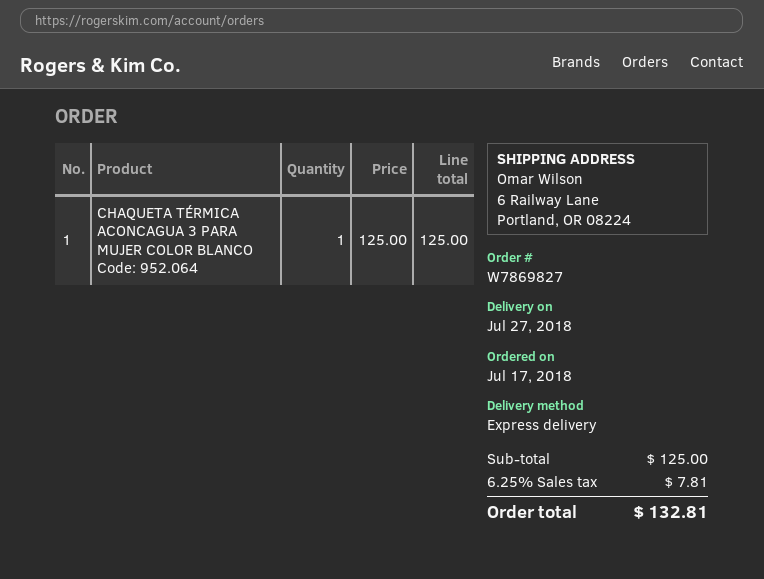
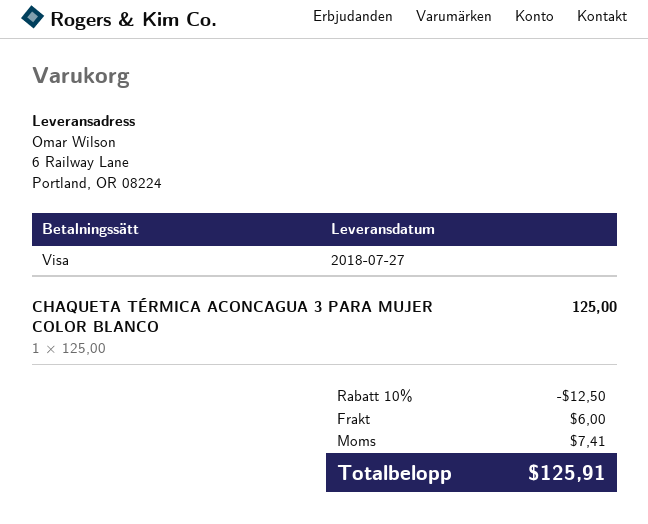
discount: none -> 10% = 12.50
shipping: none -> 6.00
tax: 7.81 -> 7.41
total: 132.81 -> 125.91

